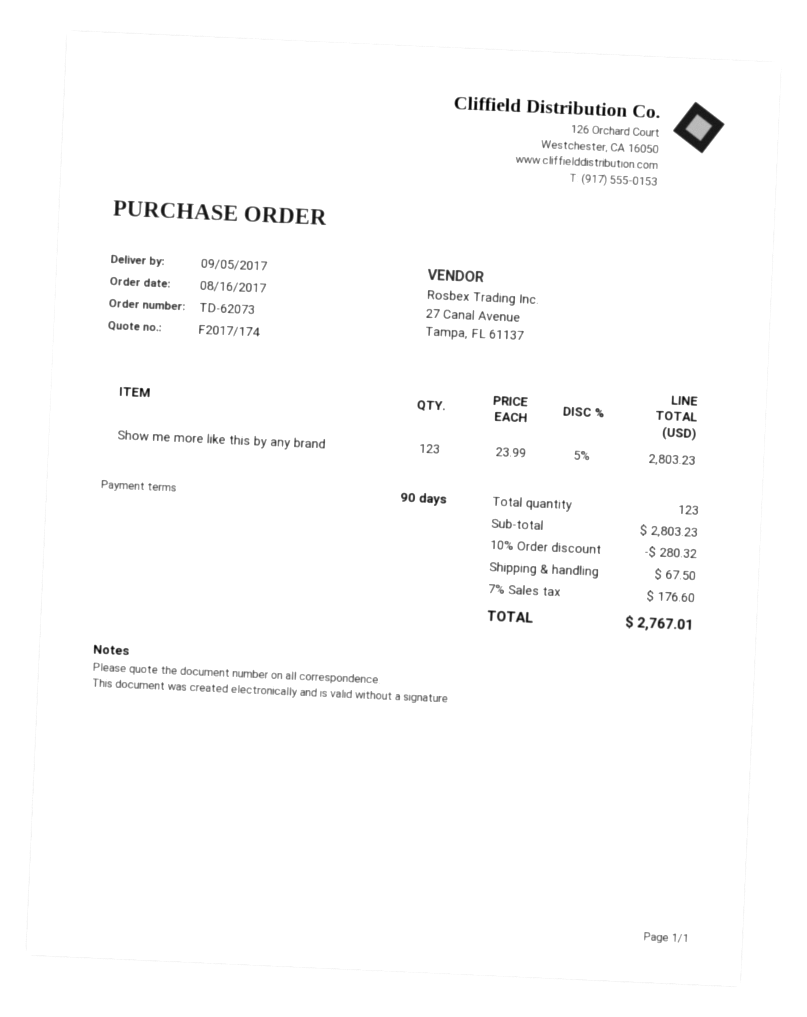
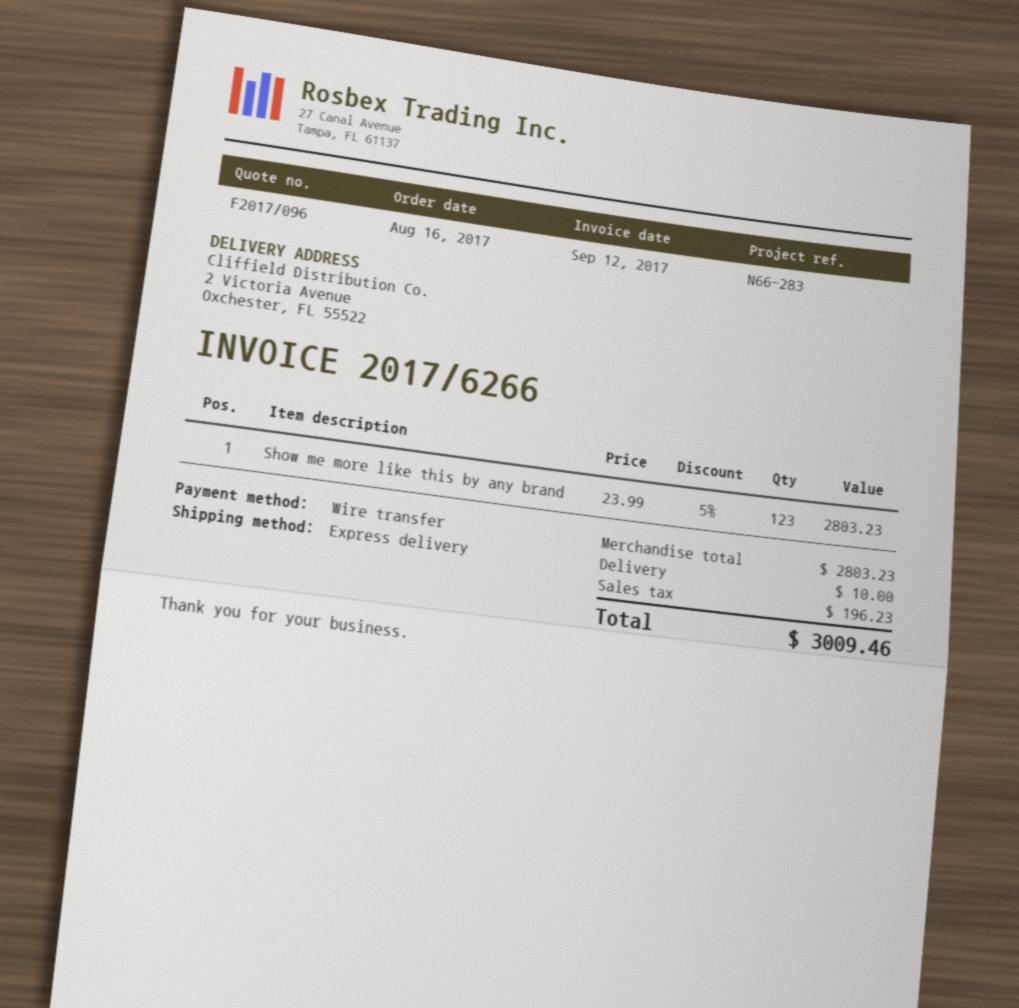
quote number: F2017/174 -> F2017/096
discount: 10% = 280.32 -> none
shipping: 67.50 -> 10.00
tax: 176.60 -> 196.23
total: 2767.01 -> 3009.46

